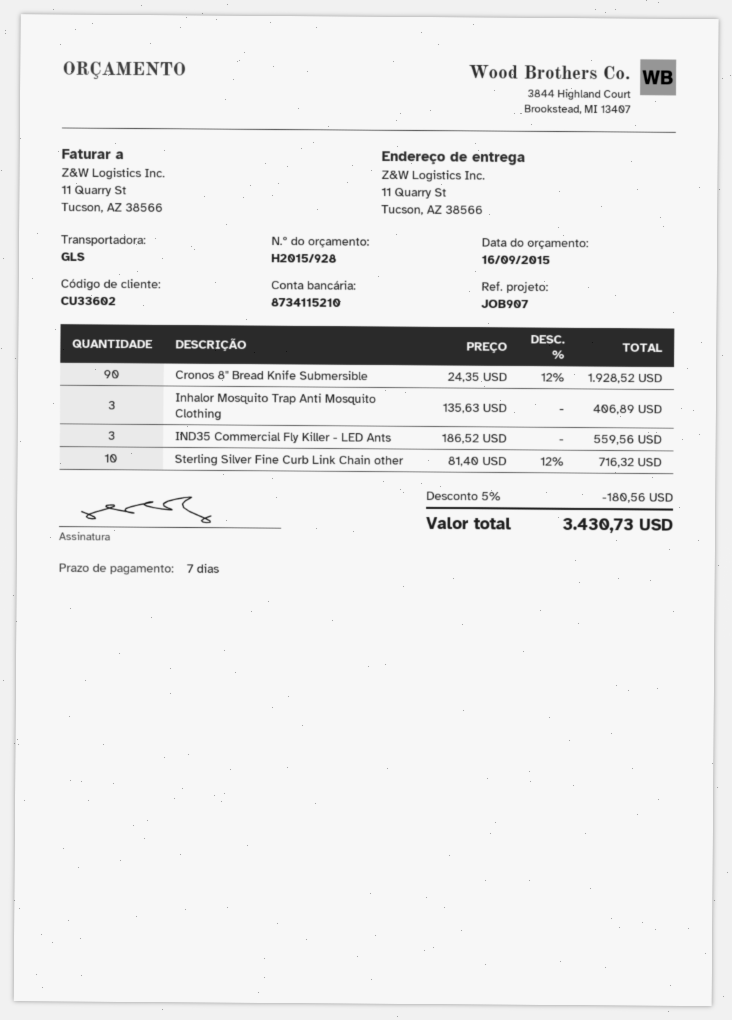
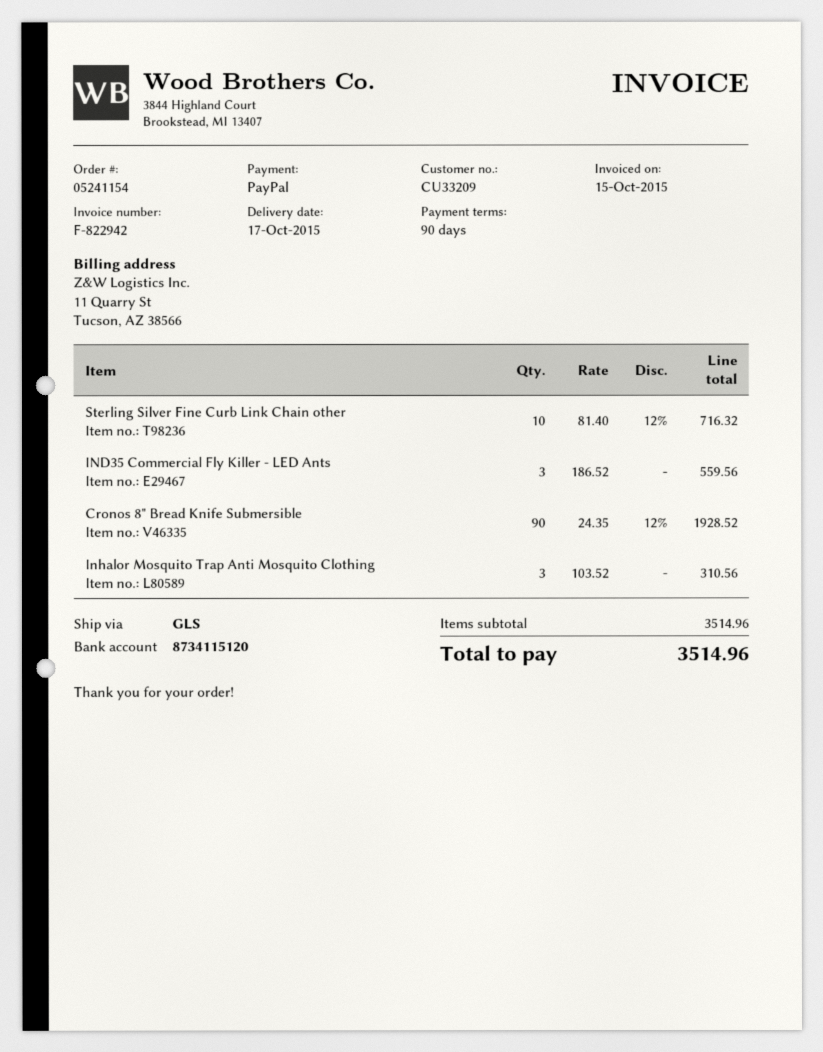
payment terms: 7 days -> 90 days
customer number: CU33602 -> CU33209
bank account: 8734115210 -> 8734115120
Inhalor Mosquito Trap Anti Mosquito Clothing: 3 x 135.63 = 406.89 -> 3 x 103.52 = 310.56
discount: 5% = 180.56 -> none
total: 3430.73 -> 3514.96

